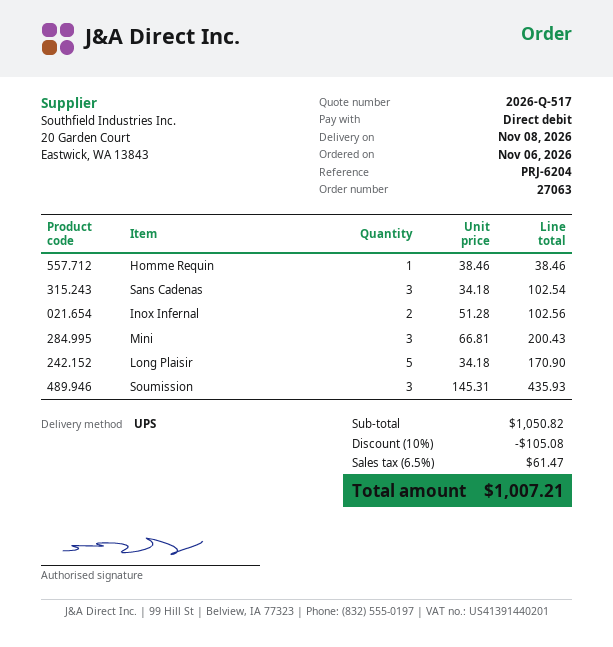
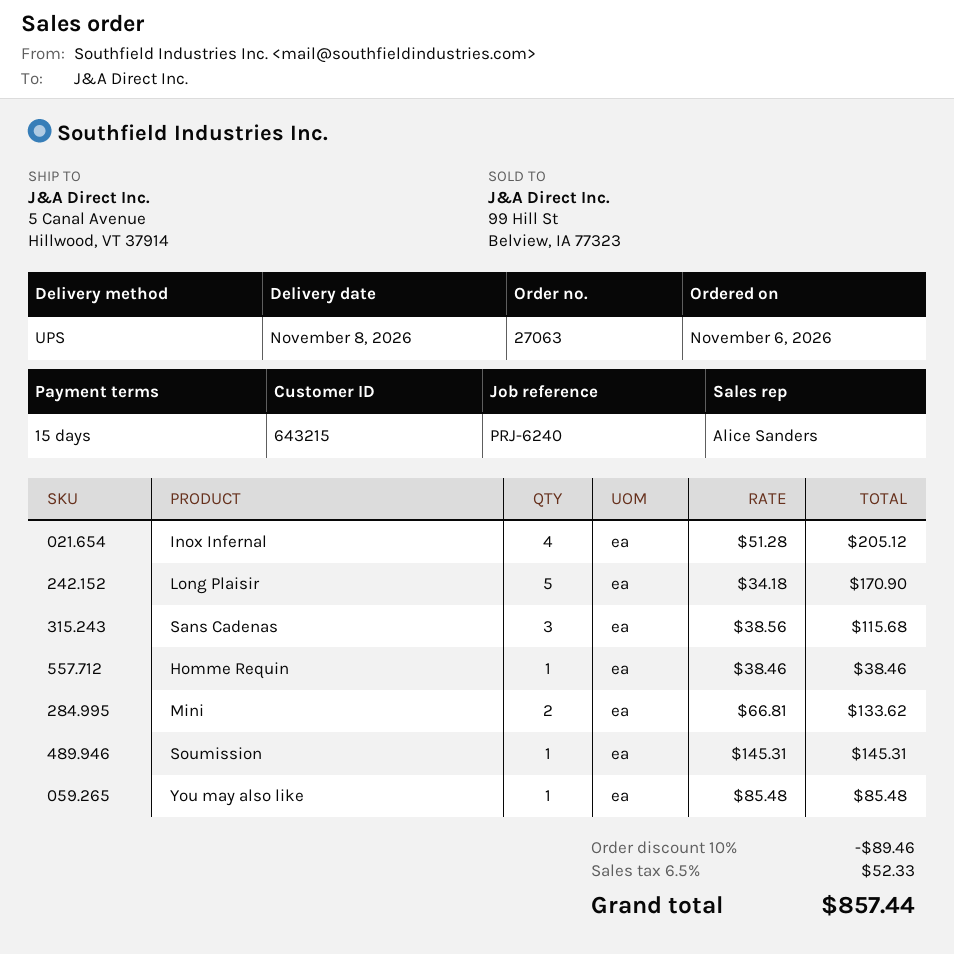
reference: PRJ-6204 -> PRJ-6240
Sans Cadenas: 3 x 34.18 = 102.54 -> 3 x 38.56 = 115.68
Inox Infernal: 2 x 51.28 = 102.56 -> 4 x 51.28 = 205.12
Mini: 3 x 66.81 = 200.43 -> 2 x 66.81 = 133.62
Soumission: 3 x 145.31 = 435.93 -> 1 x 145.31 = 145.31
You may also like: none -> 1 x 85.48 = 85.48
discount: 10% = 105.08 -> 10% = 89.46
tax: 6.5% = 61.47 -> 6.5% = 52.33
total: 1007.21 -> 857.44

